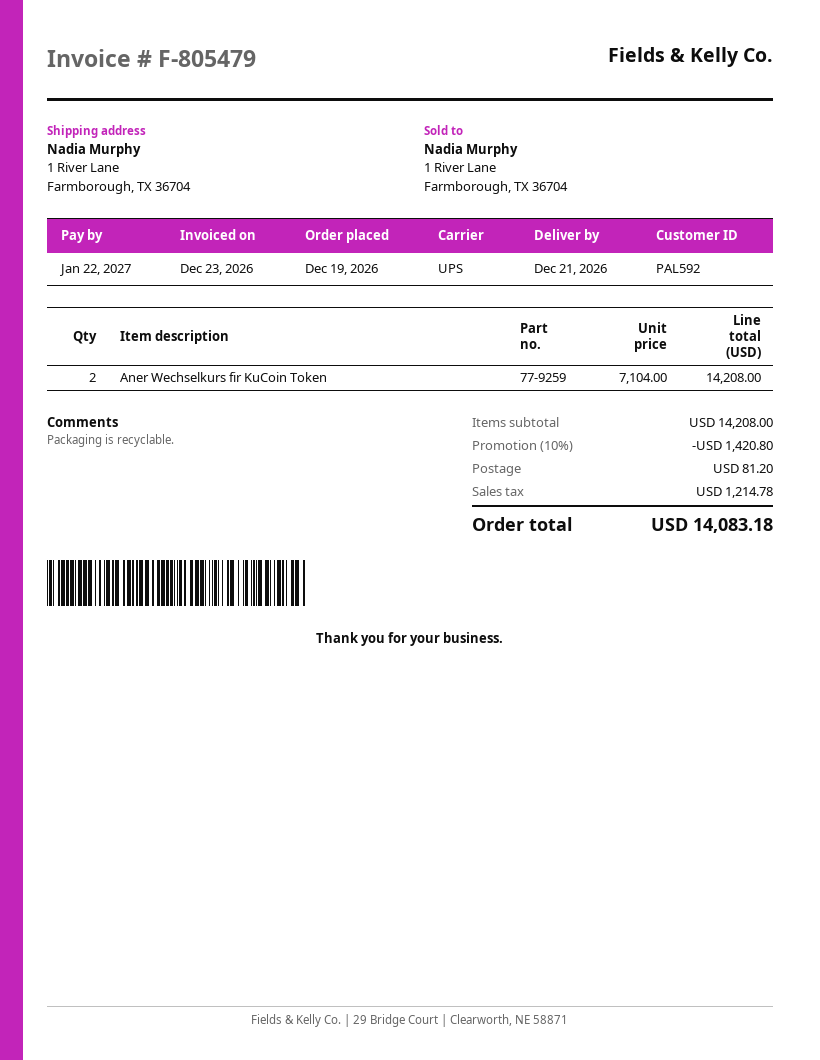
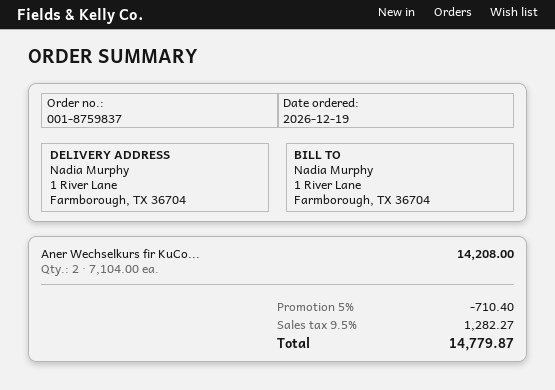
discount: 10% = 1420.80 -> 5% = 710.40
shipping: 81.20 -> none
tax: 1214.78 -> 1282.27
total: 14083.18 -> 14779.87

